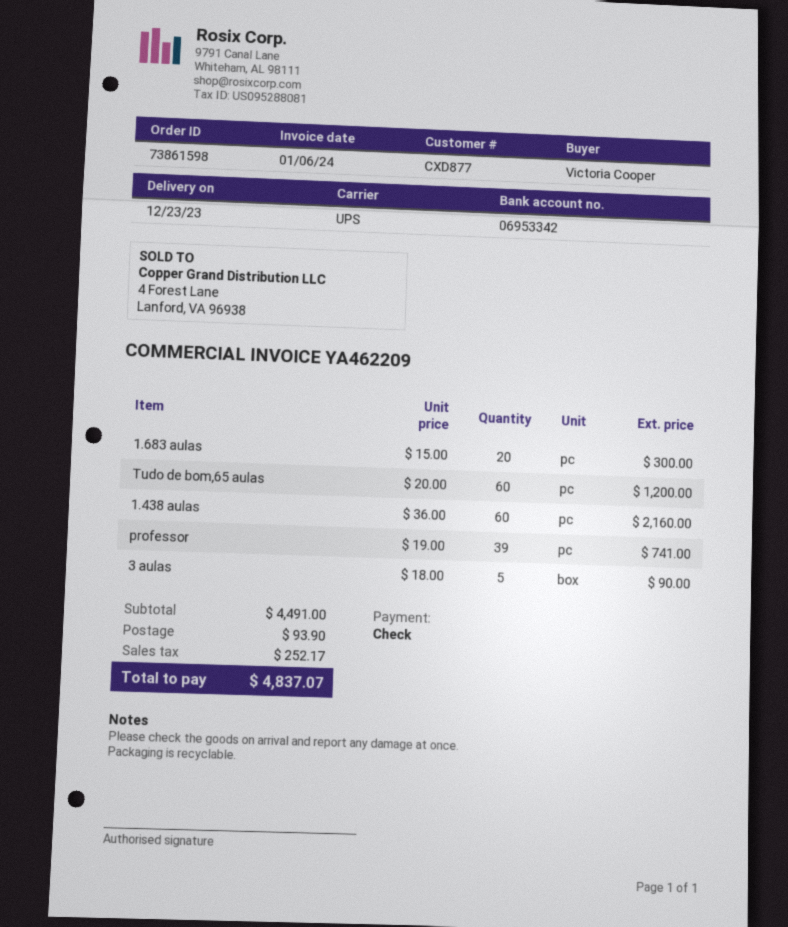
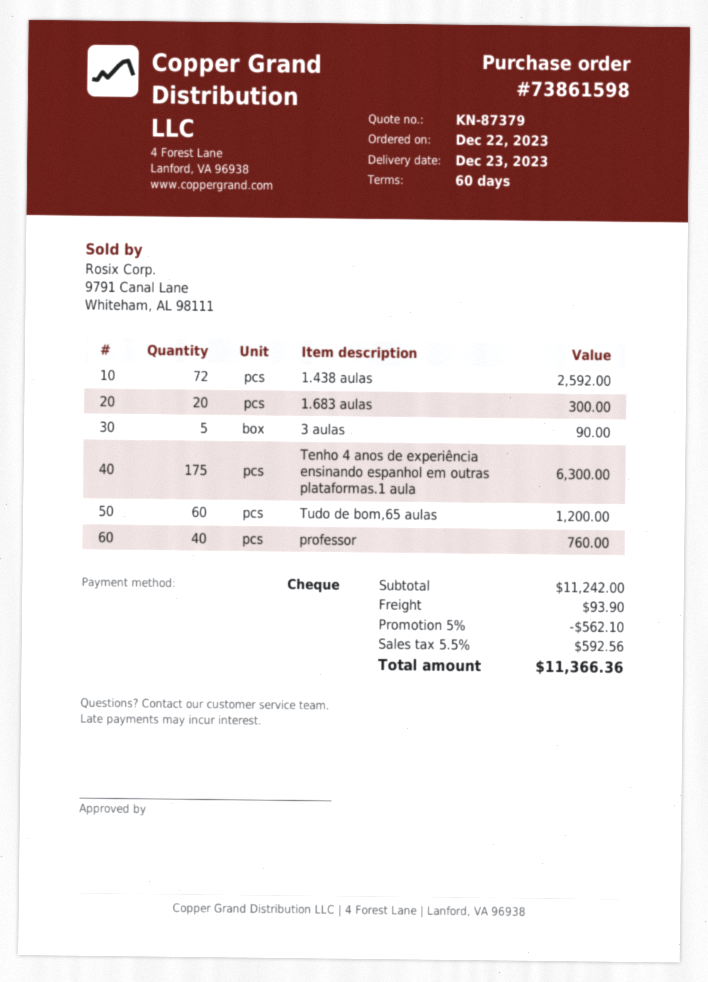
1.438 aulas: 60 for 2160.00 -> 72 for 2592.00
professor: 39 for 741.00 -> 40 for 760.00
Tenho 4 anos de experiência ensinando espanhol em outras plataformas.1 aula: none -> 175 for 6300.00
subtotal: 4491.00 -> 11242.00
discount: none -> 5% = 562.10
tax: 252.17 -> 592.56
total: 4837.07 -> 11366.36

